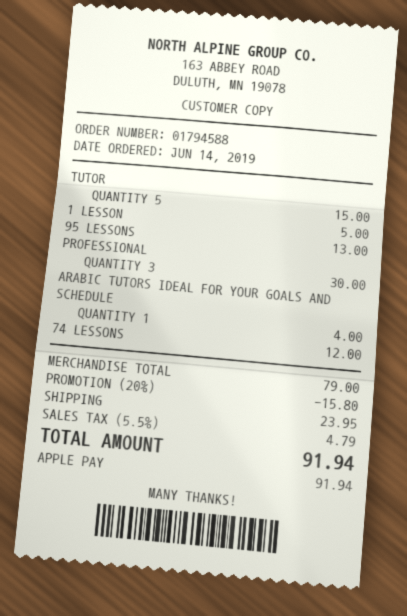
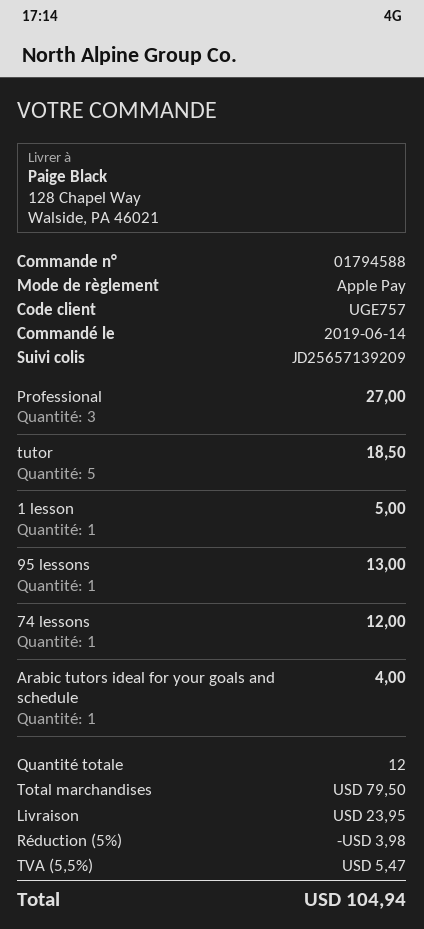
TUTOR: 5 for 15.00 -> 5 for 18.50
PROFESSIONAL: 3 for 30.00 -> 3 for 27.00
subtotal: 79.00 -> 79.50
discount: 20% = 15.80 -> 5% = 3.98
tax: 5.5% = 4.79 -> 5.5% = 5.47
total: 91.94 -> 104.94

